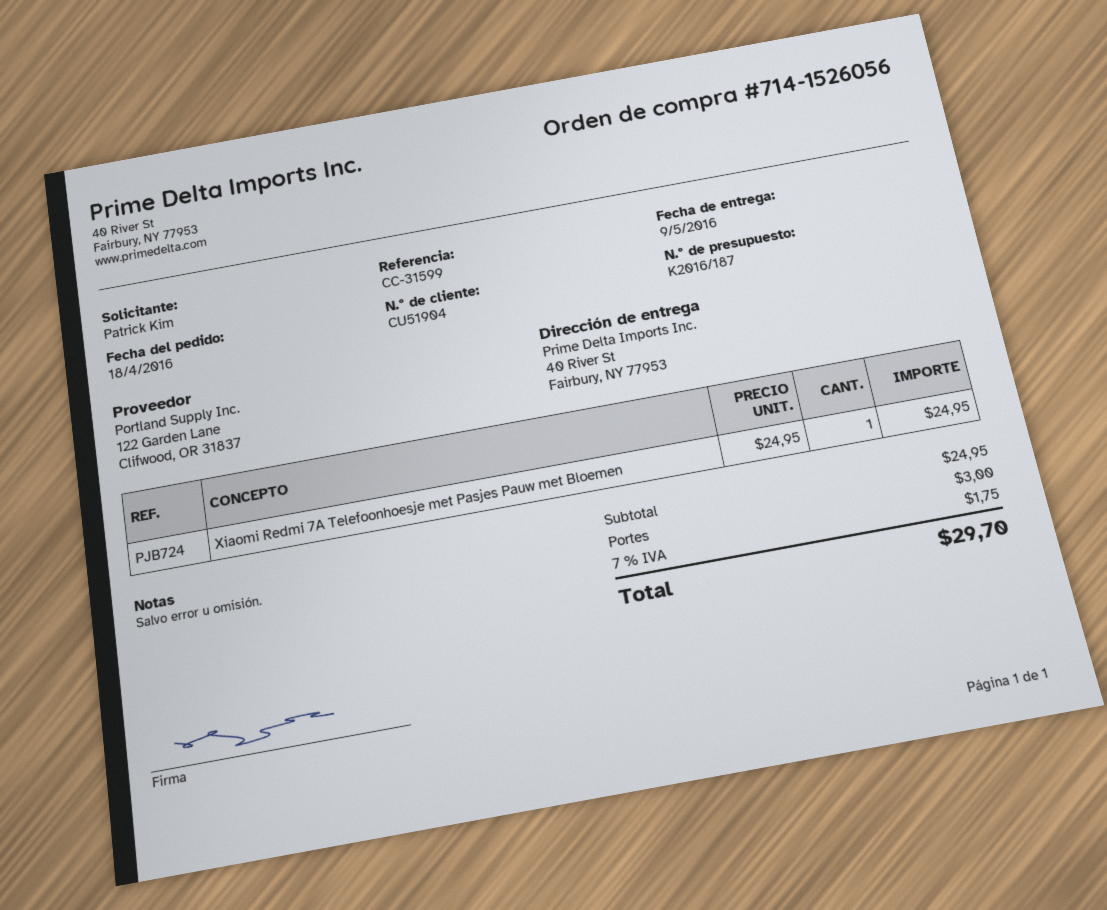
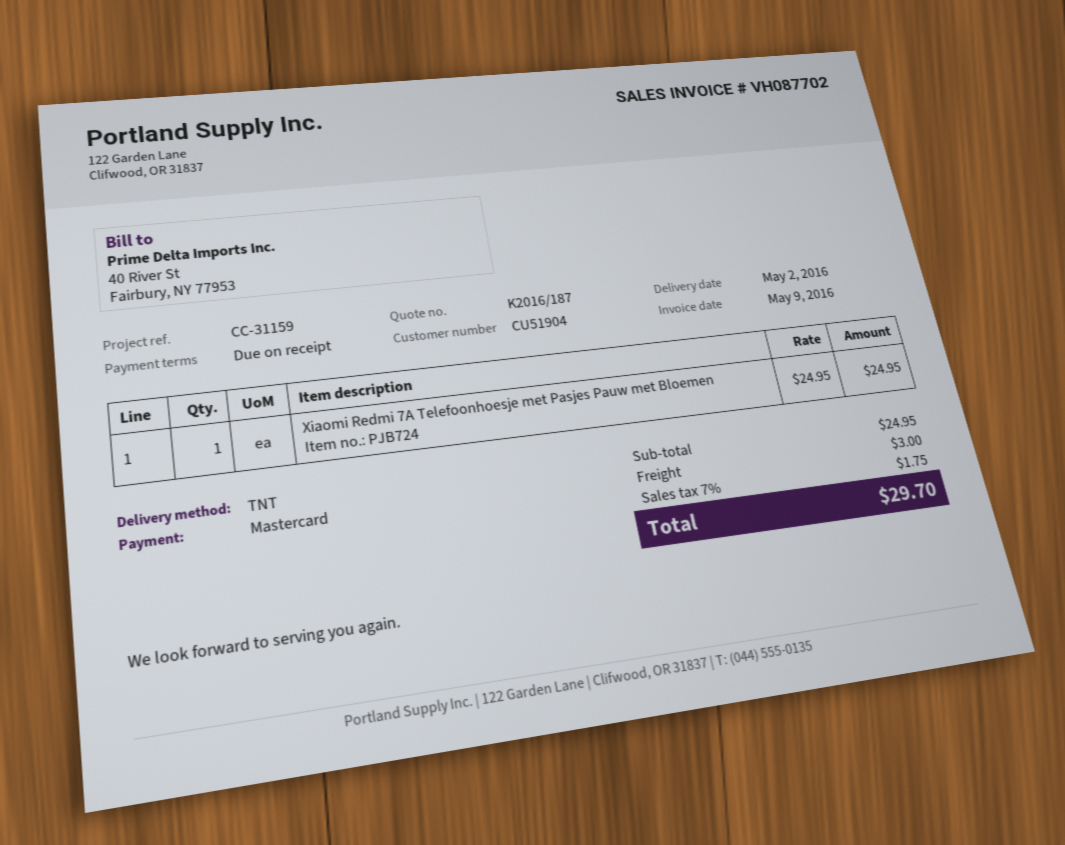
delivery date: 2016-05-09 -> 2016-05-02
reference: CC-31599 -> CC-31159

